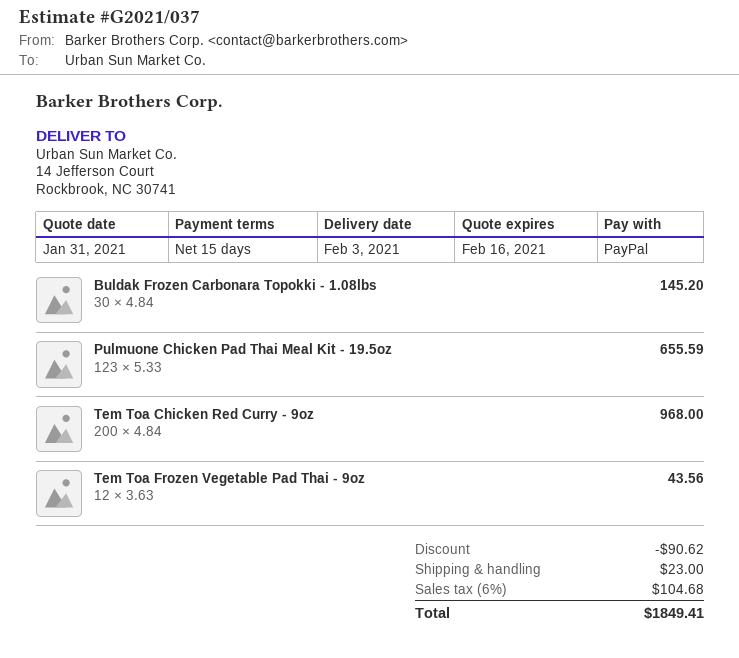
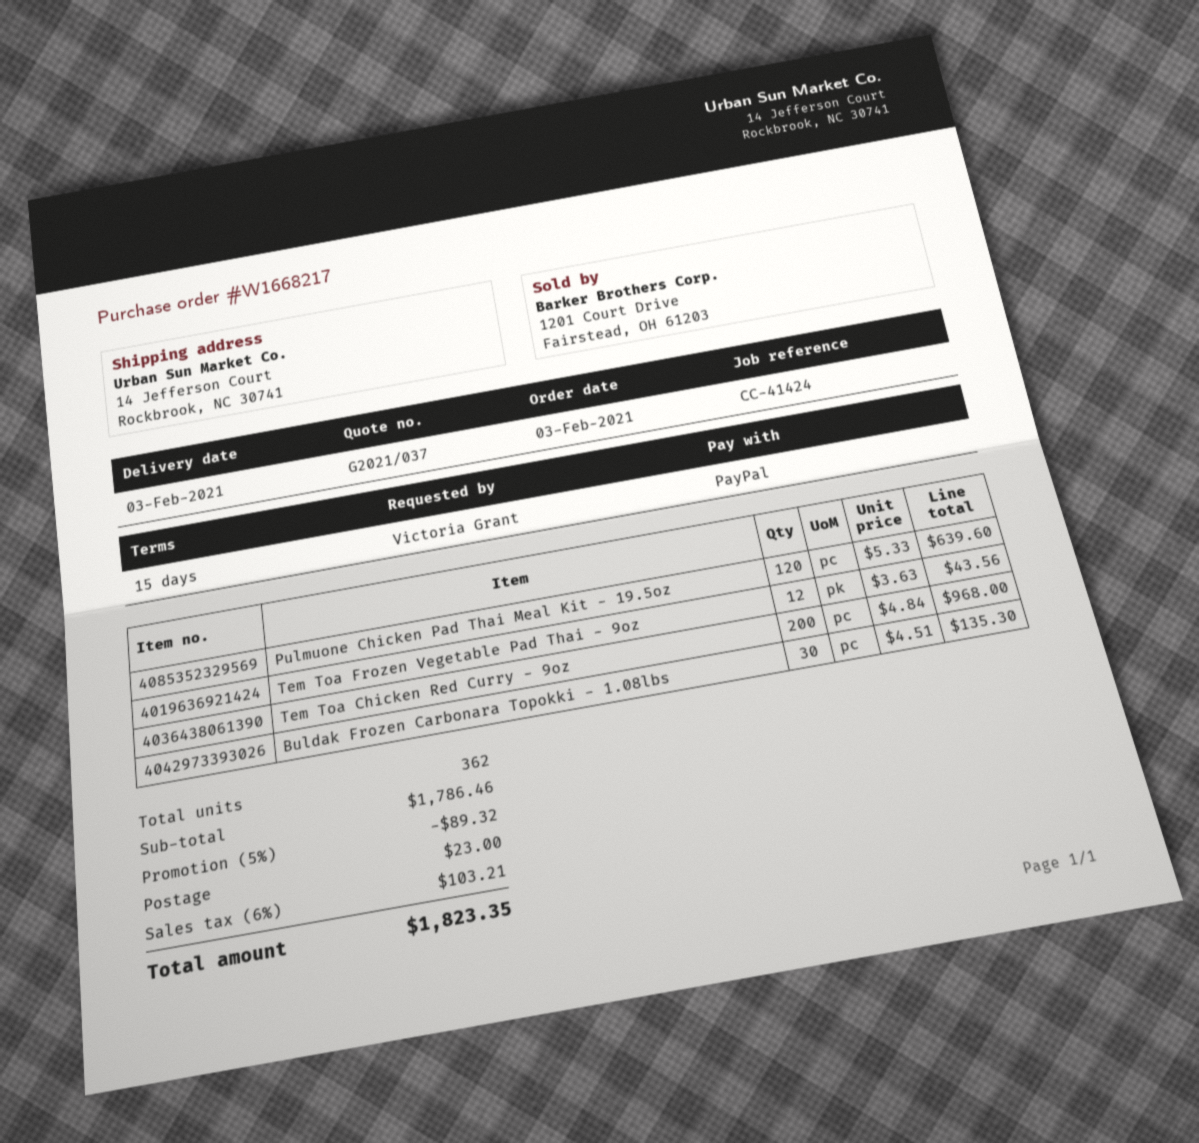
Buldak Frozen Carbonara Topokki - 1.08lbs: 30 x 4.84 = 145.20 -> 30 x 4.51 = 135.30
Pulmuone Chicken Pad Thai Meal Kit - 19.5oz: 123 x 5.33 = 655.59 -> 120 x 5.33 = 639.60
discount: 90.62 -> 89.32
tax: 6% = 104.68 -> 6% = 103.21
total: 1849.41 -> 1823.35

